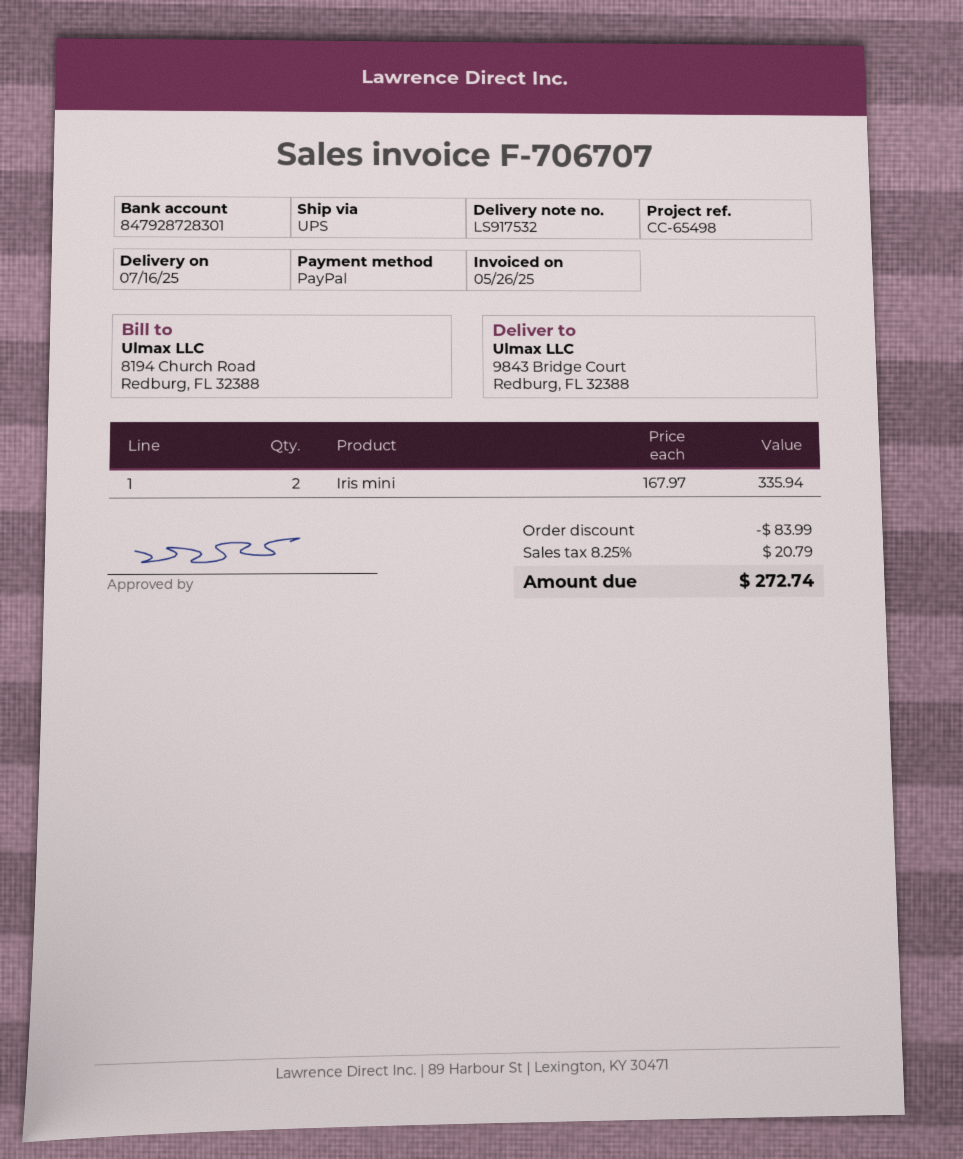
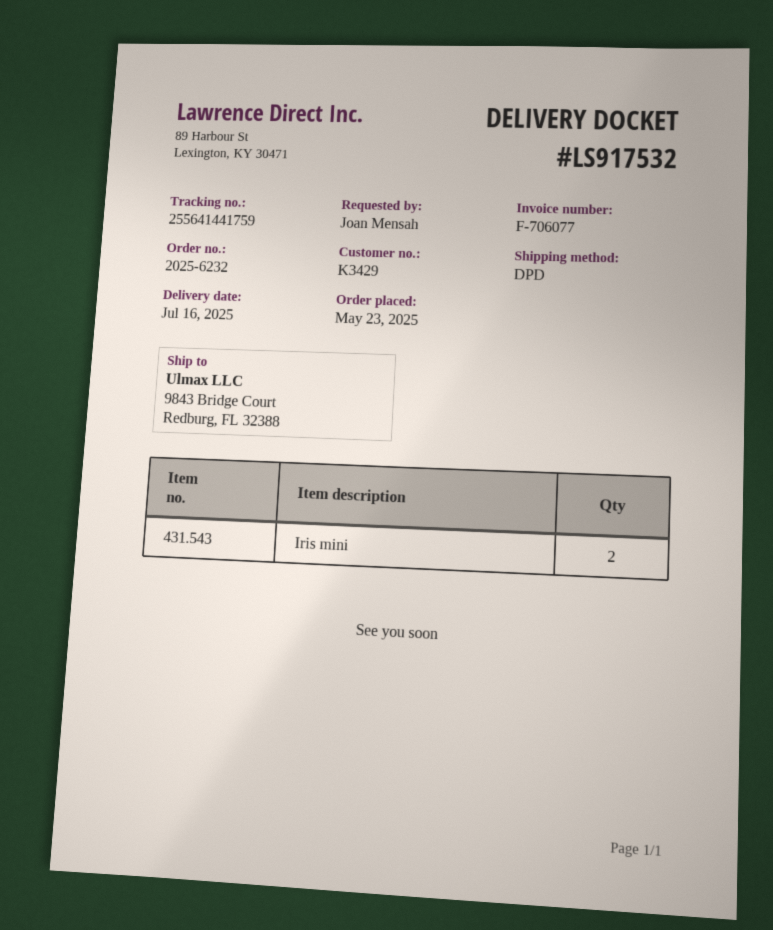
invoice number: F-706707 -> F-706077
shipping method: UPS -> DPD

